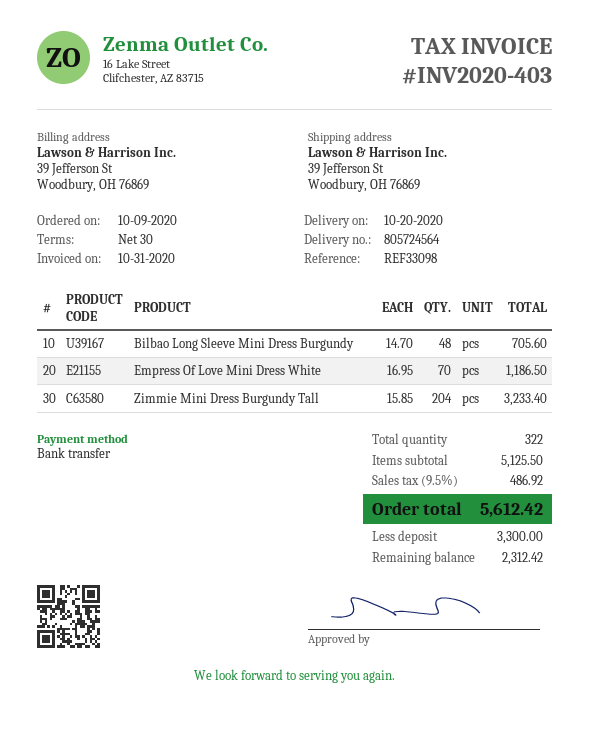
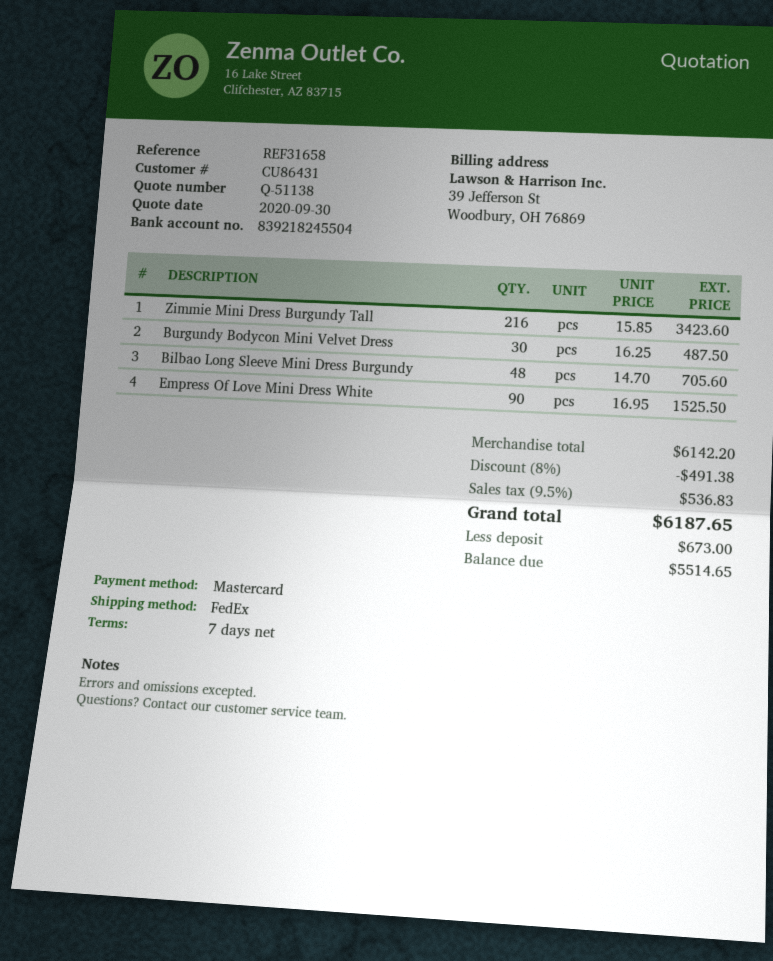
payment terms: 30 days -> 7 days
reference: REF33098 -> REF31658
payment method: bank transfer -> Mastercard
Empress Of Love Mini Dress White: 70 x 16.95 = 1186.50 -> 90 x 16.95 = 1525.50
Zimmie Mini Dress Burgundy Tall: 204 x 15.85 = 3233.40 -> 216 x 15.85 = 3423.60
Burgundy Bodycon Mini Velvet Dress: none -> 30 x 16.25 = 487.50
subtotal: 5125.50 -> 6142.20
discount: none -> 8% = 491.38
tax: 9.5% = 486.92 -> 9.5% = 536.83
total: 5612.42 -> 6187.65
deposit: 3300.00 -> 673.00
balance: 2312.42 -> 5514.65

